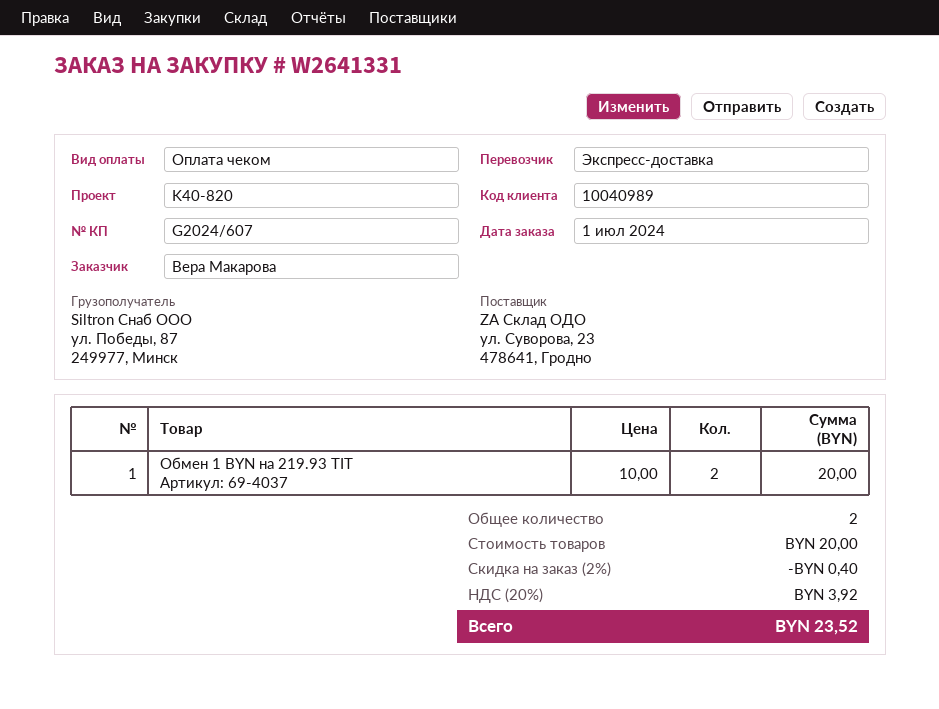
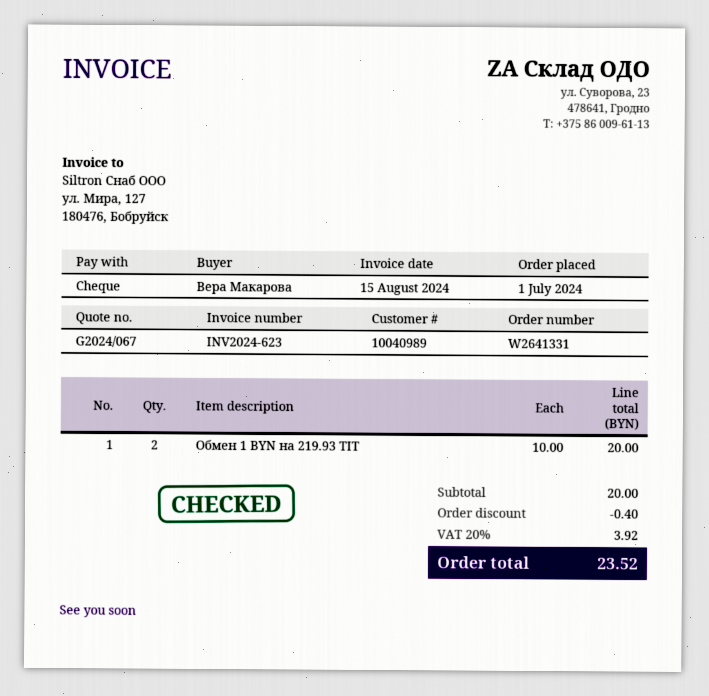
quote number: G2024/607 -> G2024/067

